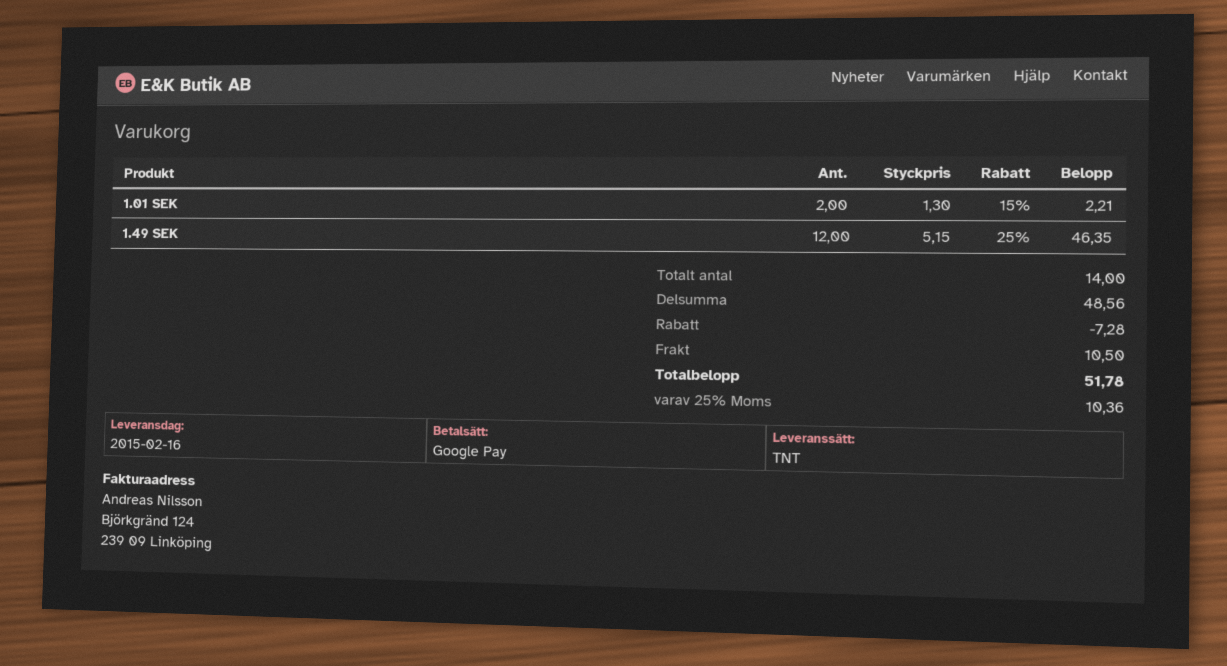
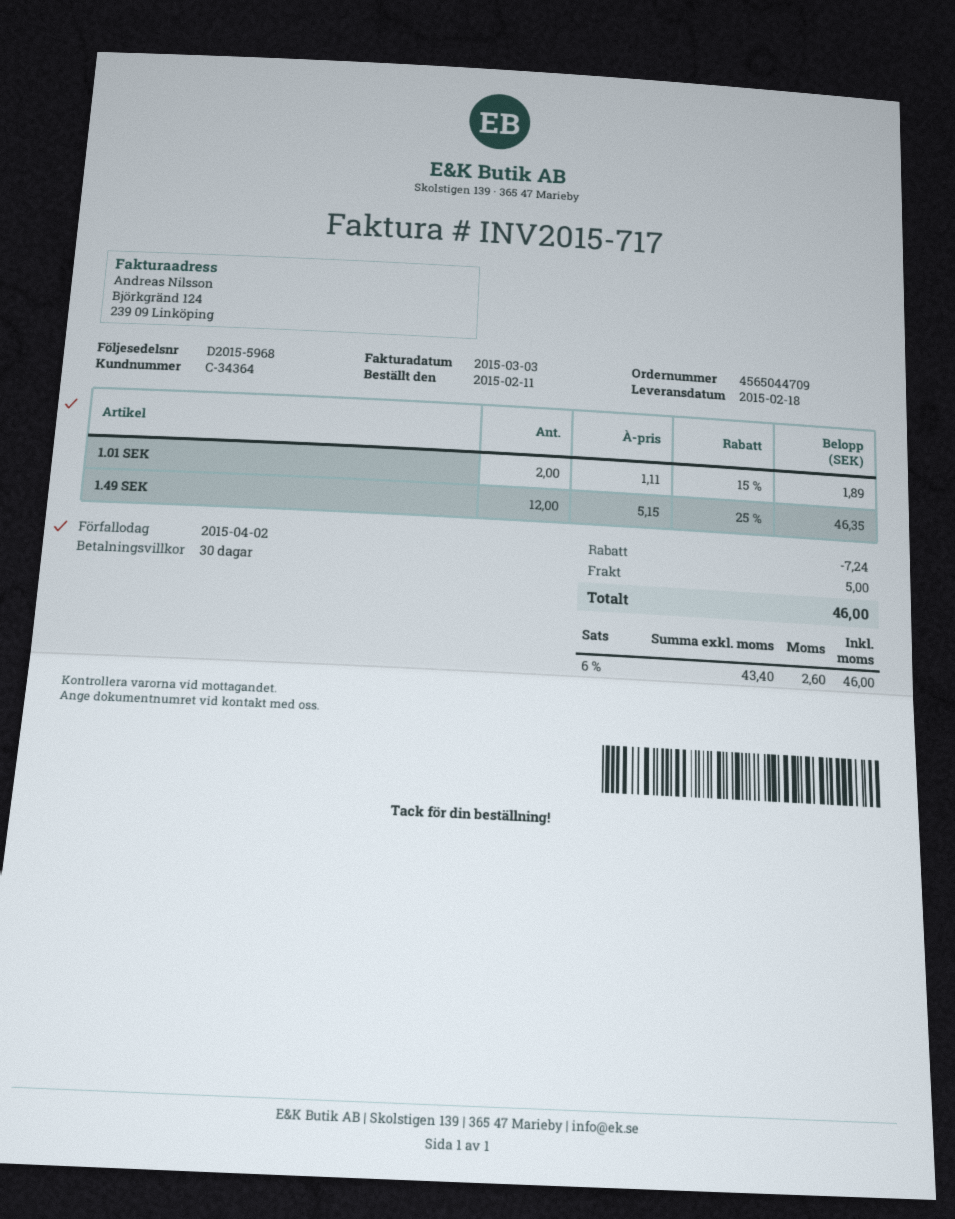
delivery date: 2015-02-16 -> 2015-02-18
1.01 SEK: 2 x 1.30 - 15% = 2.21 -> 2 x 1.11 - 15% = 1.89
discount: 7.28 -> 7.24
shipping: 10.50 -> 5.00
tax: 25% = 10.36 -> 6% = 2.60
total: 51.78 -> 46.00

